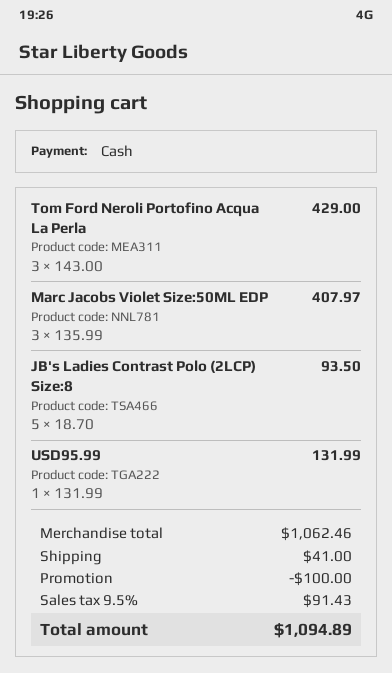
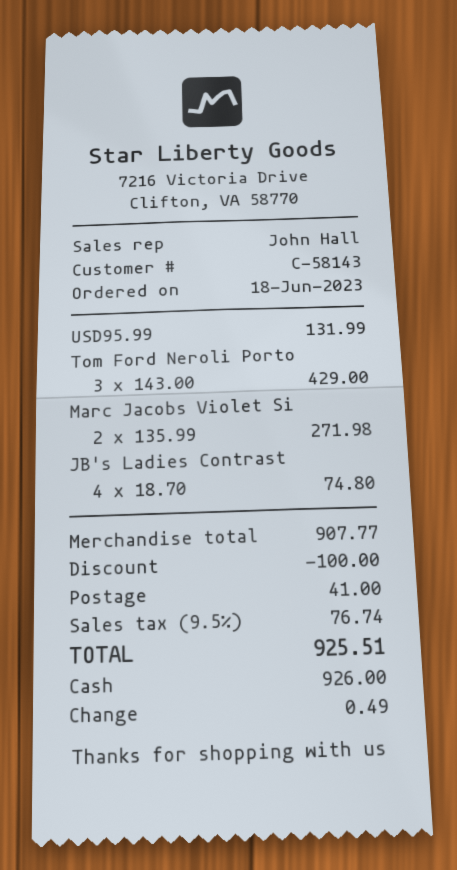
Marc Jacobs Violet Size:50ML EDP: 3 x 135.99 = 407.97 -> 2 x 135.99 = 271.98
JB's Ladies Contrast Polo (2LCP) Size:8: 5 x 18.70 = 93.50 -> 4 x 18.70 = 74.80
subtotal: 1062.46 -> 907.77
tax: 9.5% = 91.43 -> 9.5% = 76.74
total: 1094.89 -> 925.51

